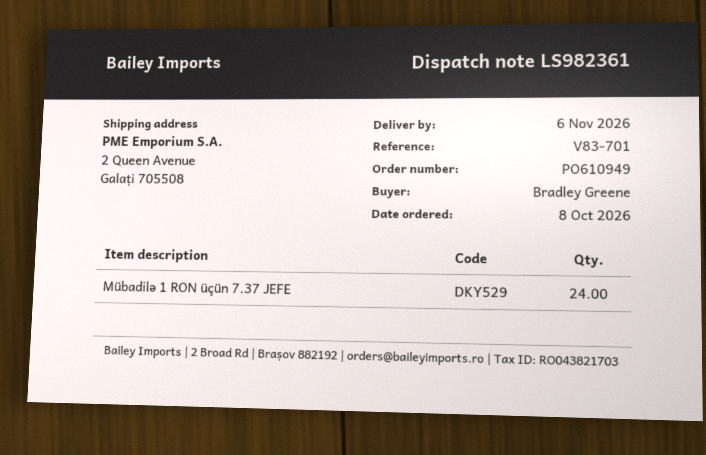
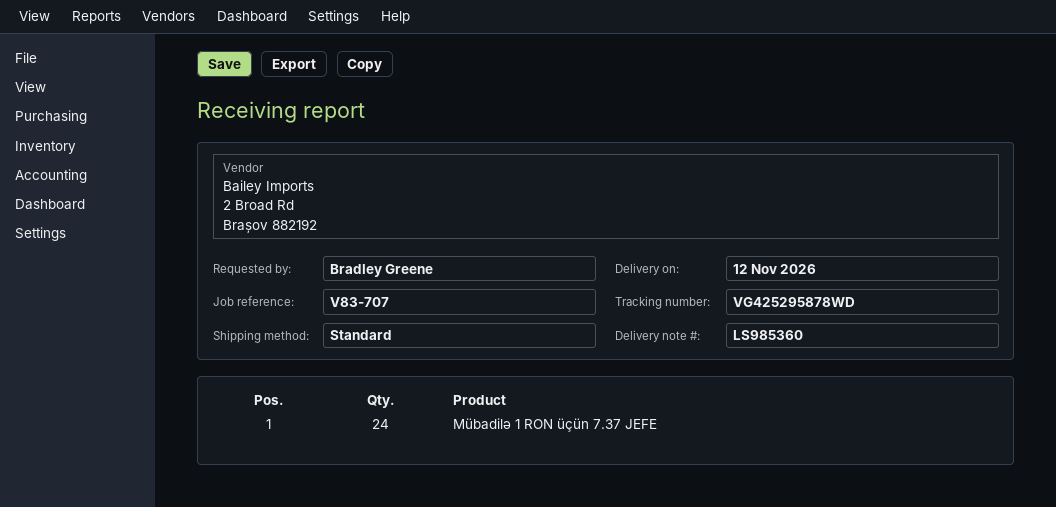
delivery note number: LS982361 -> LS985360
delivery date: 2026-11-06 -> 2026-11-12
reference: V83-701 -> V83-707

